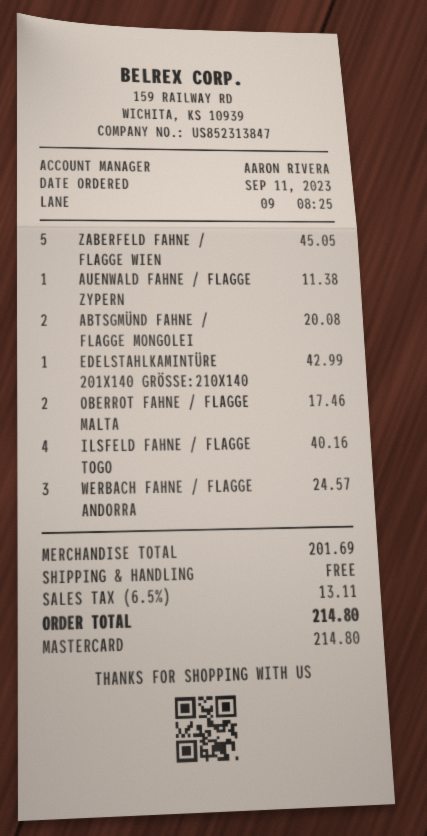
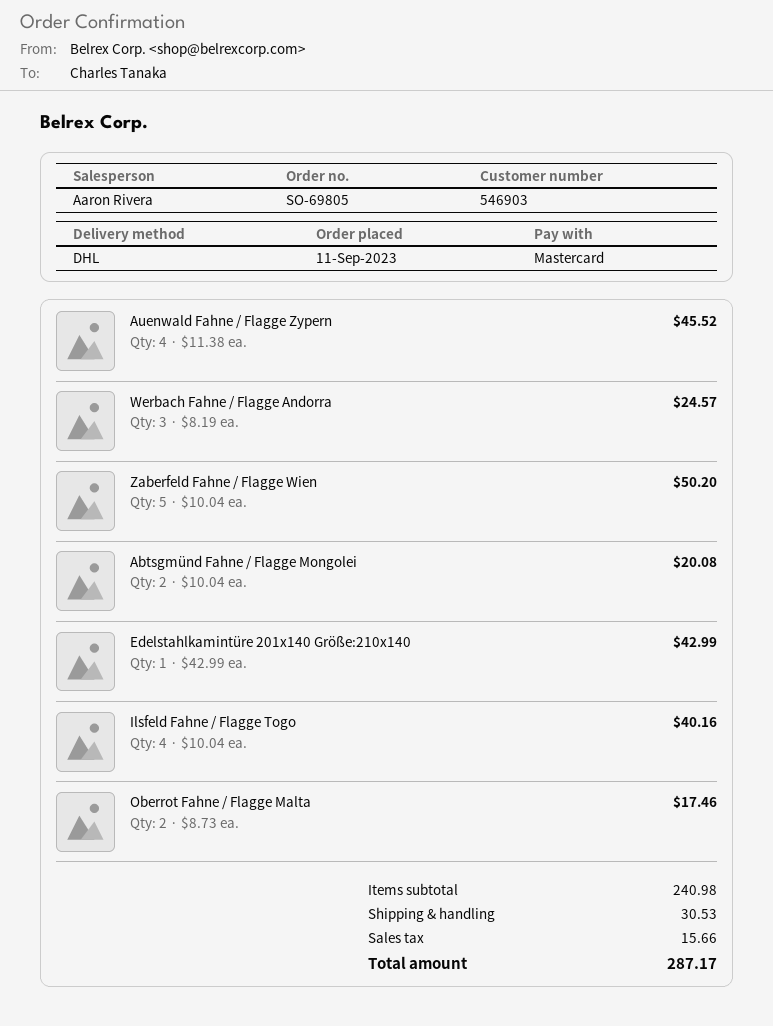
ZABERFELD FAHNE / FLAGGE WIEN: 5 for 45.05 -> 5 for 50.20
AUENWALD FAHNE / FLAGGE ZYPERN: 1 for 11.38 -> 4 for 45.52
subtotal: 201.69 -> 240.98
shipping: 0.00 -> 30.53
tax: 13.11 -> 15.66
total: 214.80 -> 287.17

